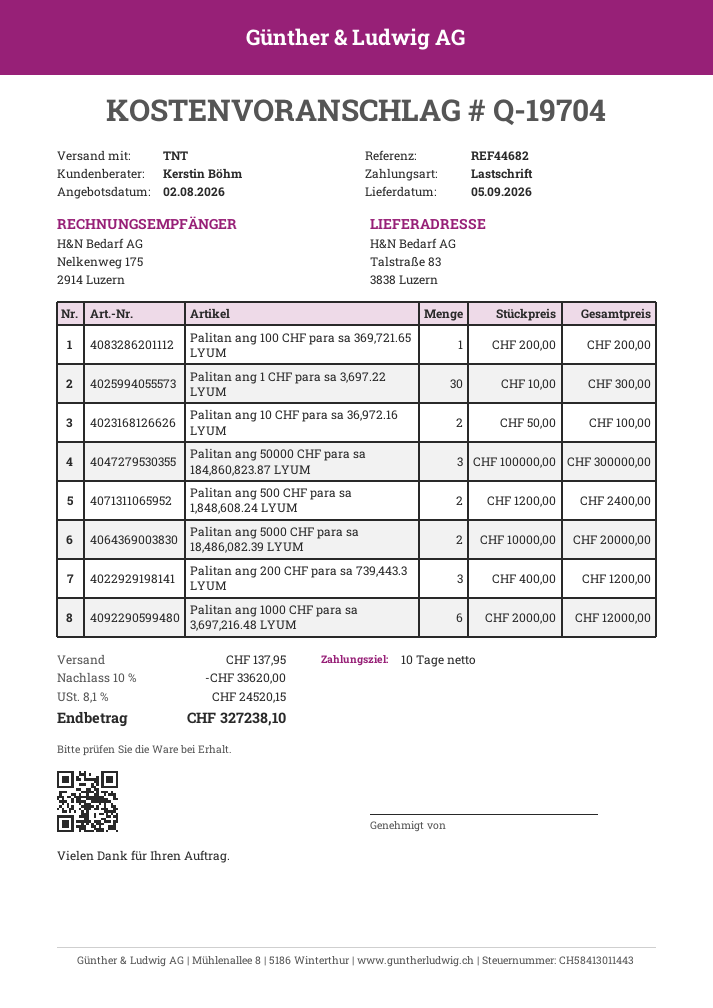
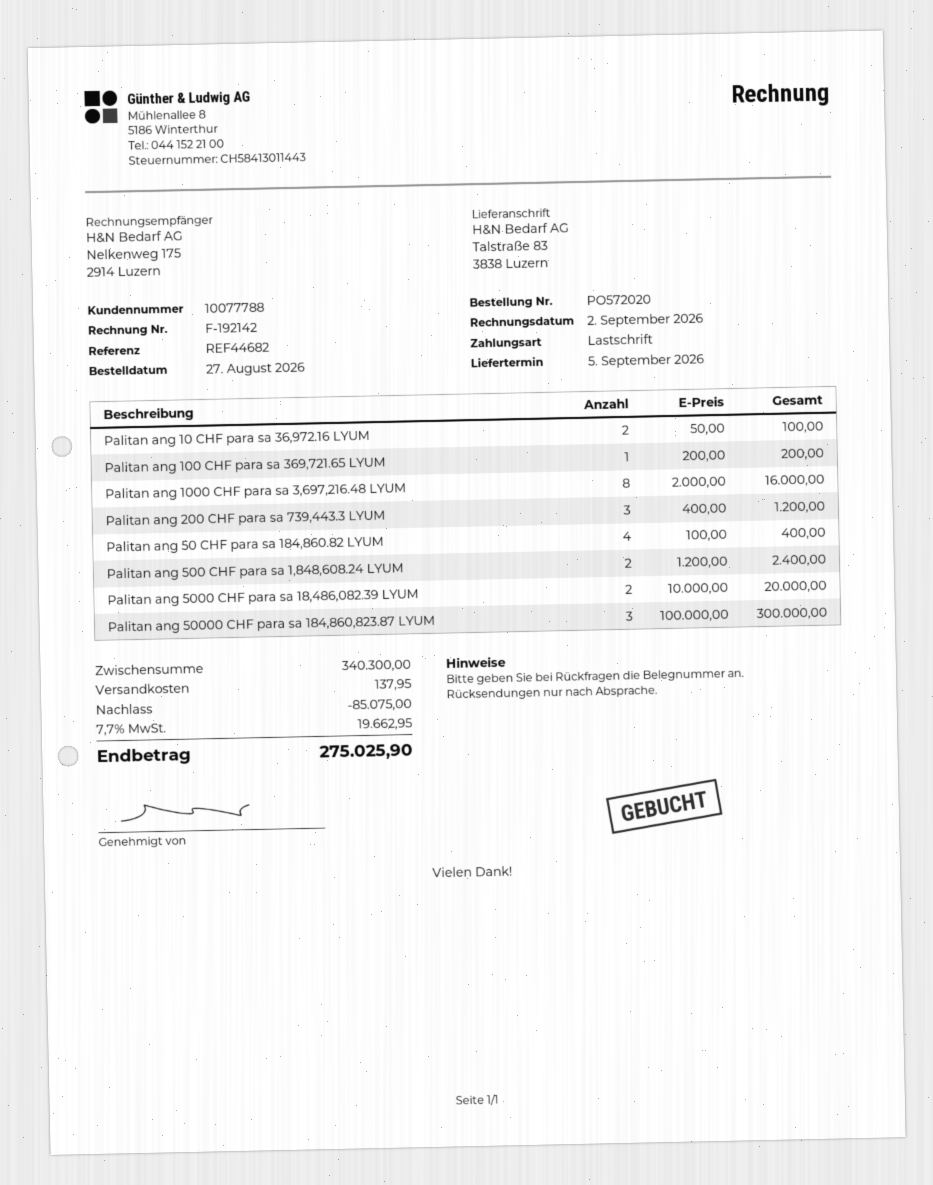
Palitan ang 1 CHF para sa 3,697.22 LYUM: 30 x 10.00 = 300.00 -> none
Palitan ang 1000 CHF para sa 3,697,216.48 LYUM: 6 x 2000.00 = 12000.00 -> 8 x 2000.00 = 16000.00
Palitan ang 50 CHF para sa 184,860.82 LYUM: none -> 4 x 100.00 = 400.00
discount: 33620.00 -> 85075.00
tax: 8.1% = 24520.15 -> 7.7% = 19662.95
total: 327238.10 -> 275025.90

